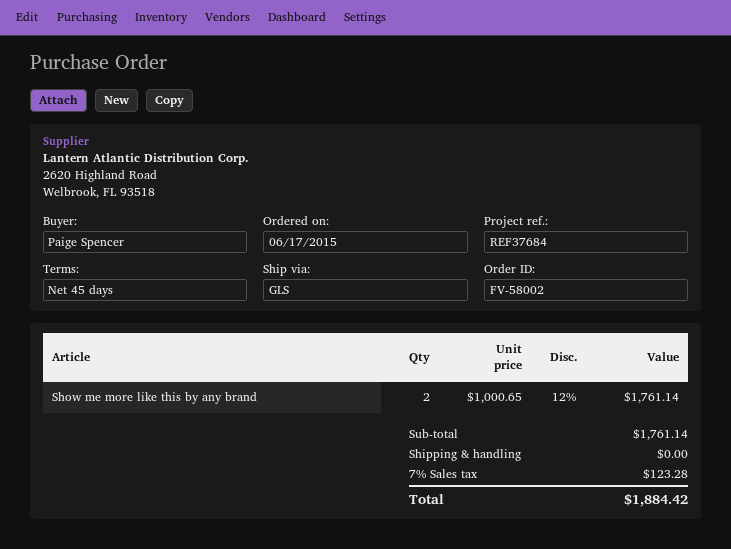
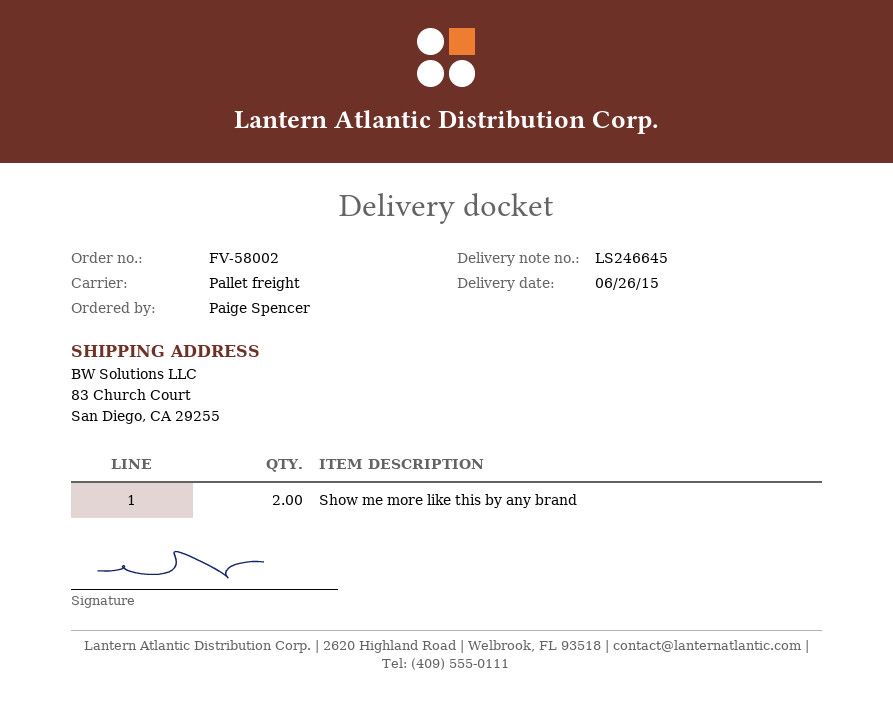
shipping method: GLS -> pallet freight

